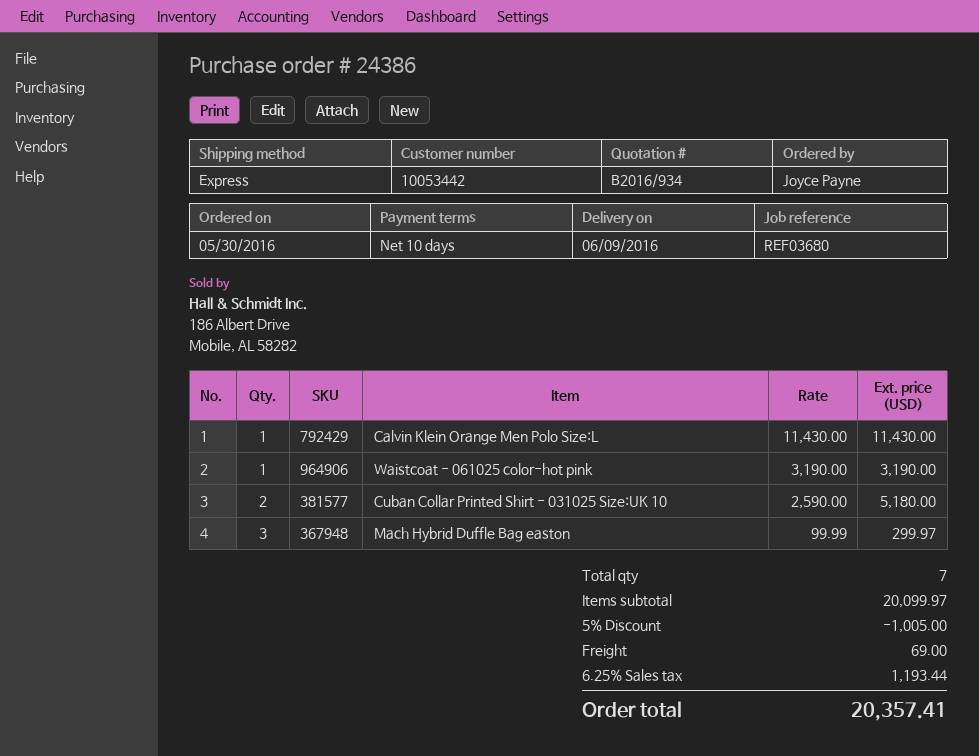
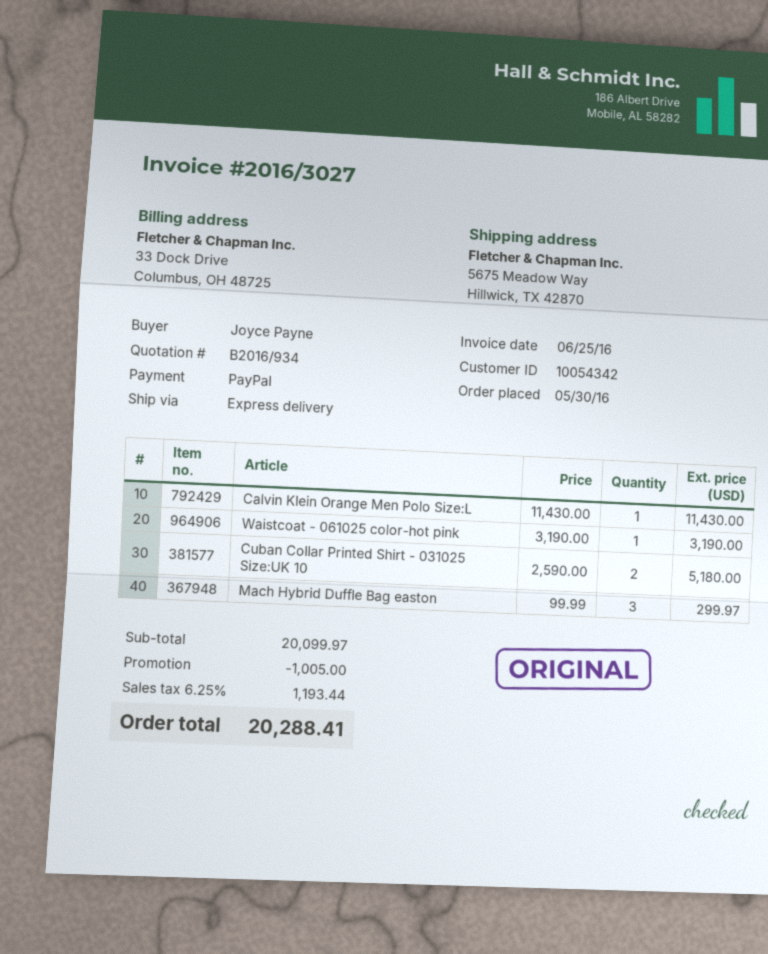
customer number: 10053442 -> 10054342
shipping: 69.00 -> none
total: 20357.41 -> 20288.41

